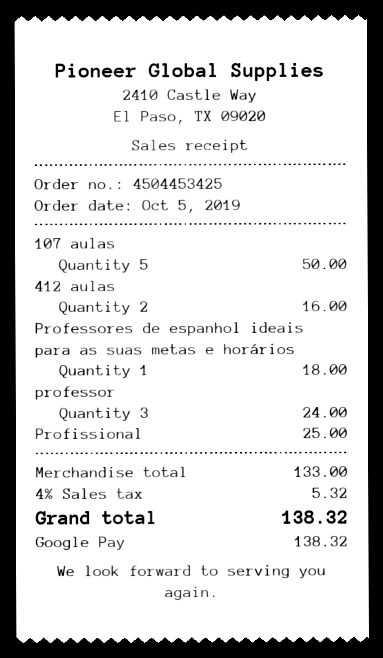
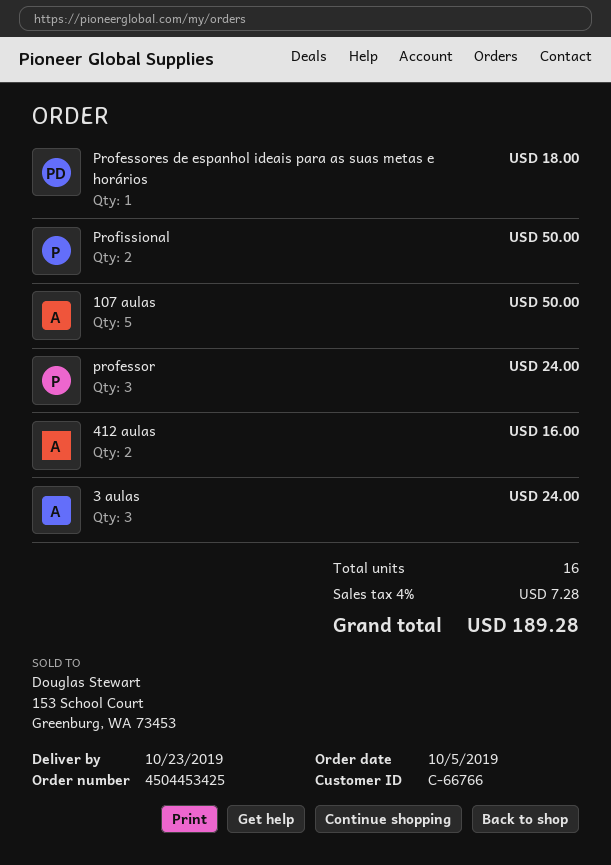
Profissional: 1 for 25.00 -> 2 for 50.00
3 aulas: none -> 3 for 24.00
tax: 4% = 5.32 -> 4% = 7.28
total: 138.32 -> 189.28

